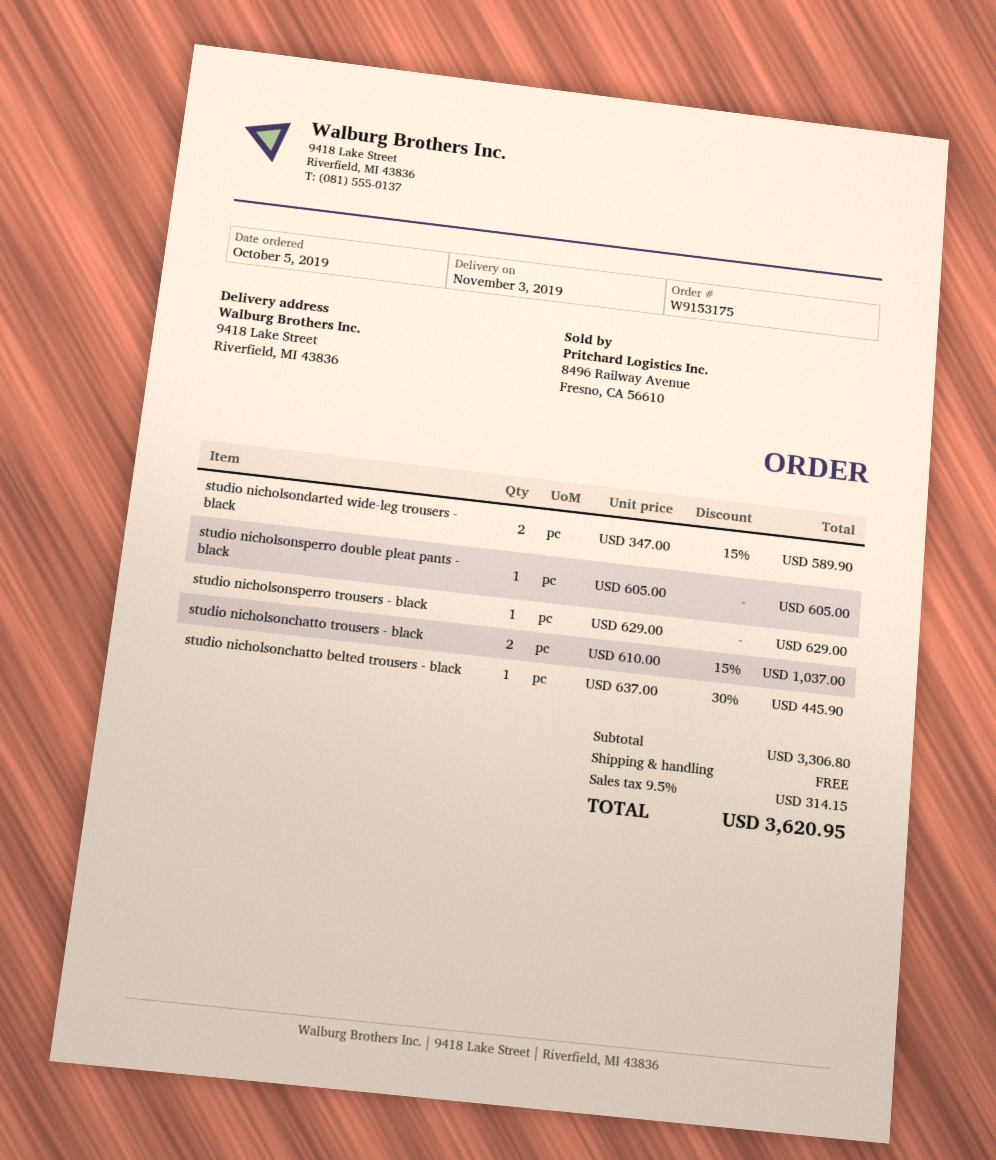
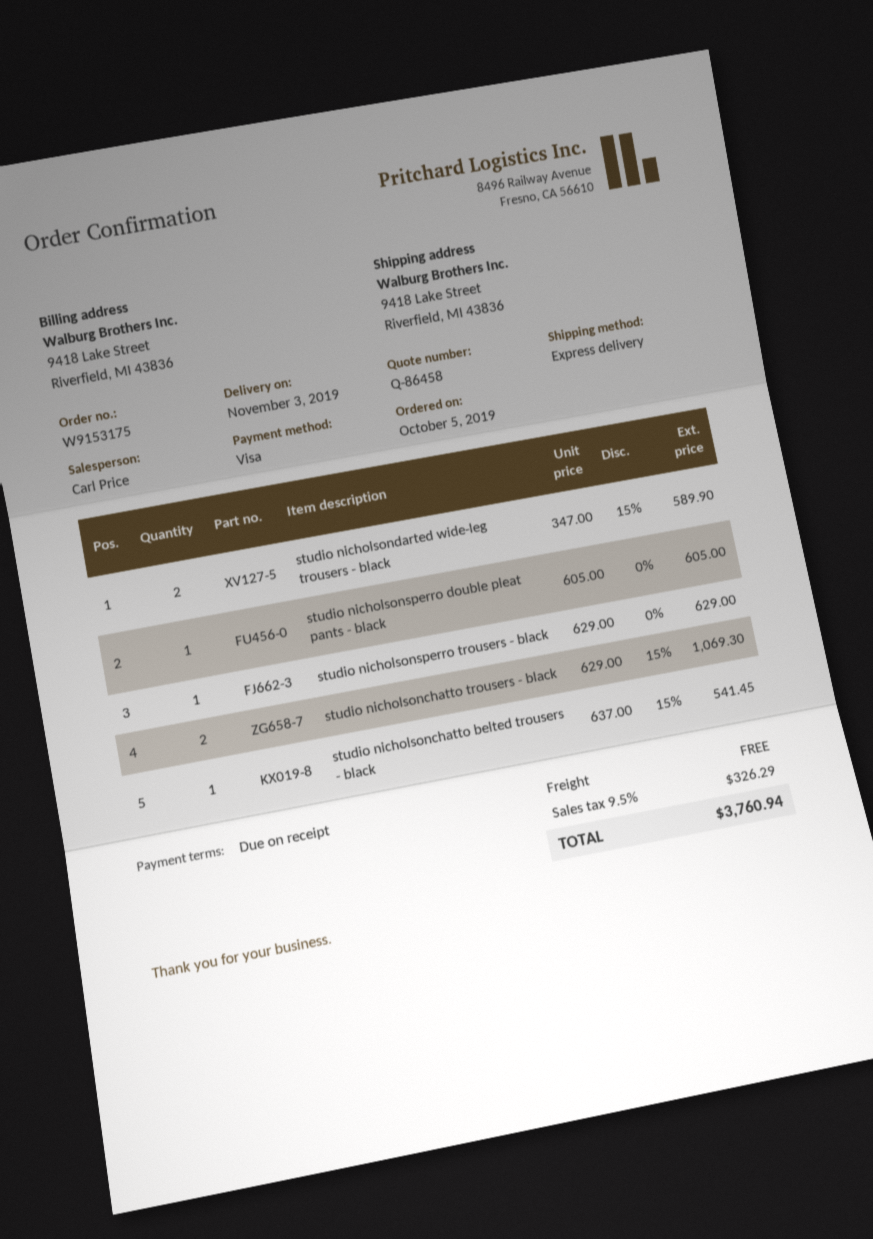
studio nicholsonchatto trousers - black: 2 x 610.00 - 15% = 1037.00 -> 2 x 629.00 - 15% = 1069.30
studio nicholsonchatto belted trousers - black: 1 x 637.00 - 30% = 445.90 -> 1 x 637.00 - 15% = 541.45
tax: 9.5% = 314.15 -> 9.5% = 326.29
total: 3620.95 -> 3760.94

